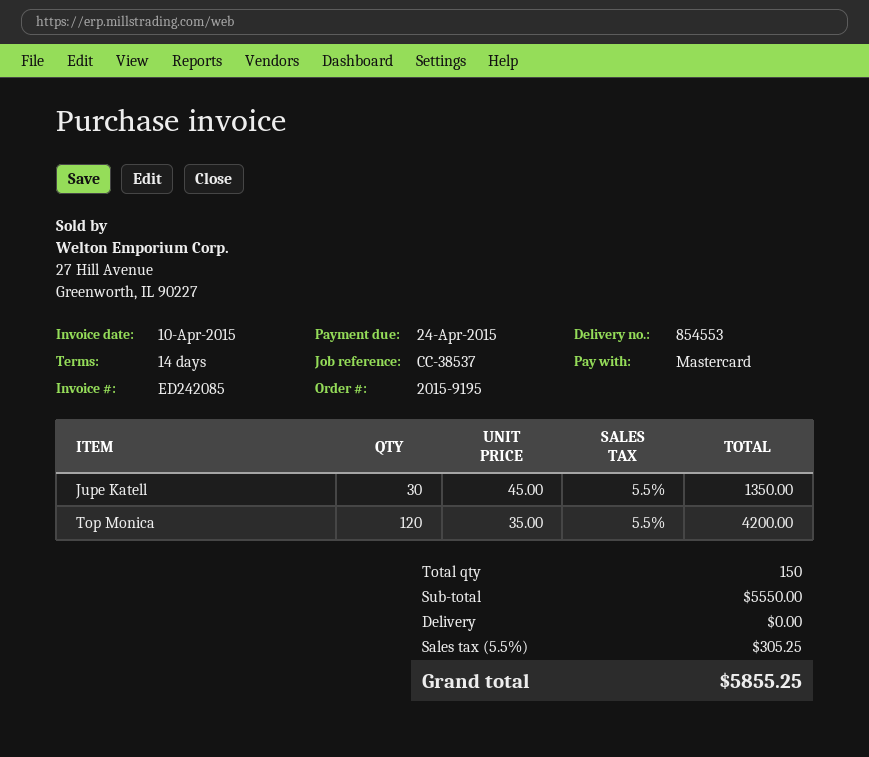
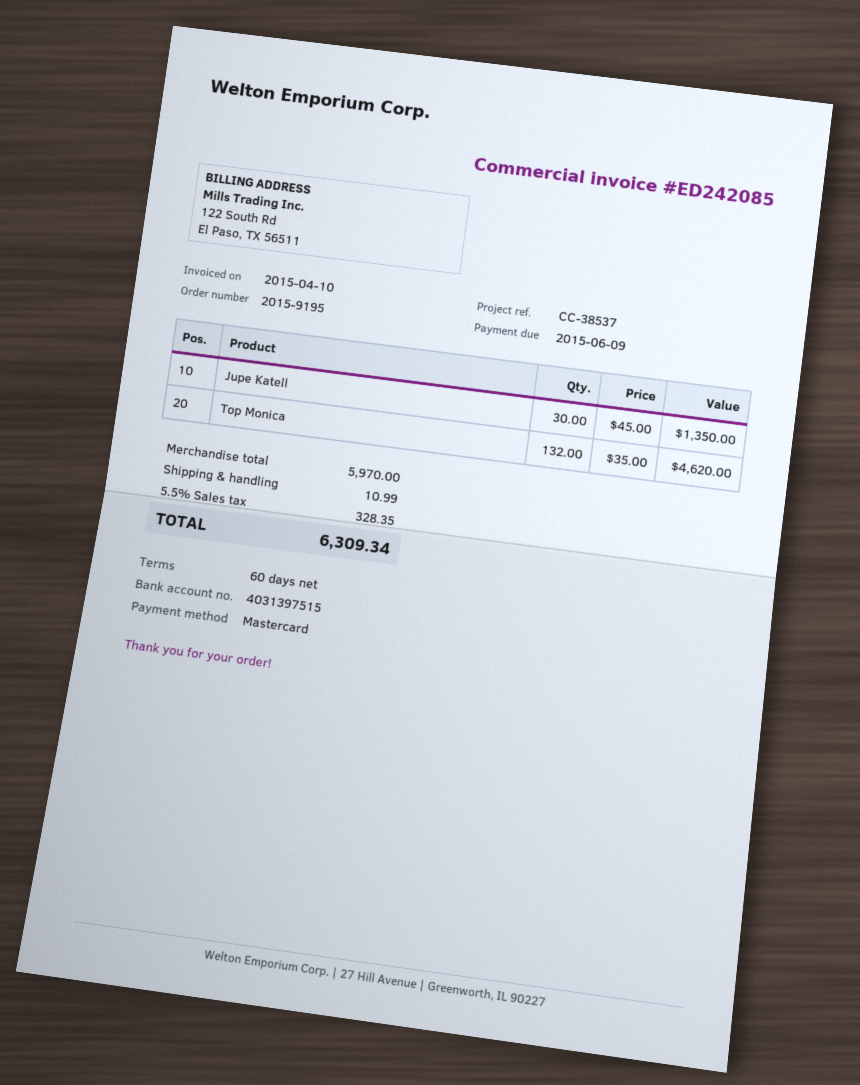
payment terms: 14 days -> 60 days
due date: 2015-04-24 -> 2015-06-09
Top Monica: 120 x 35.00 = 4200.00 -> 132 x 35.00 = 4620.00
subtotal: 5550.00 -> 5970.00
shipping: 0.00 -> 10.99
tax: 5.5% = 305.25 -> 5.5% = 328.35
total: 5855.25 -> 6309.34

